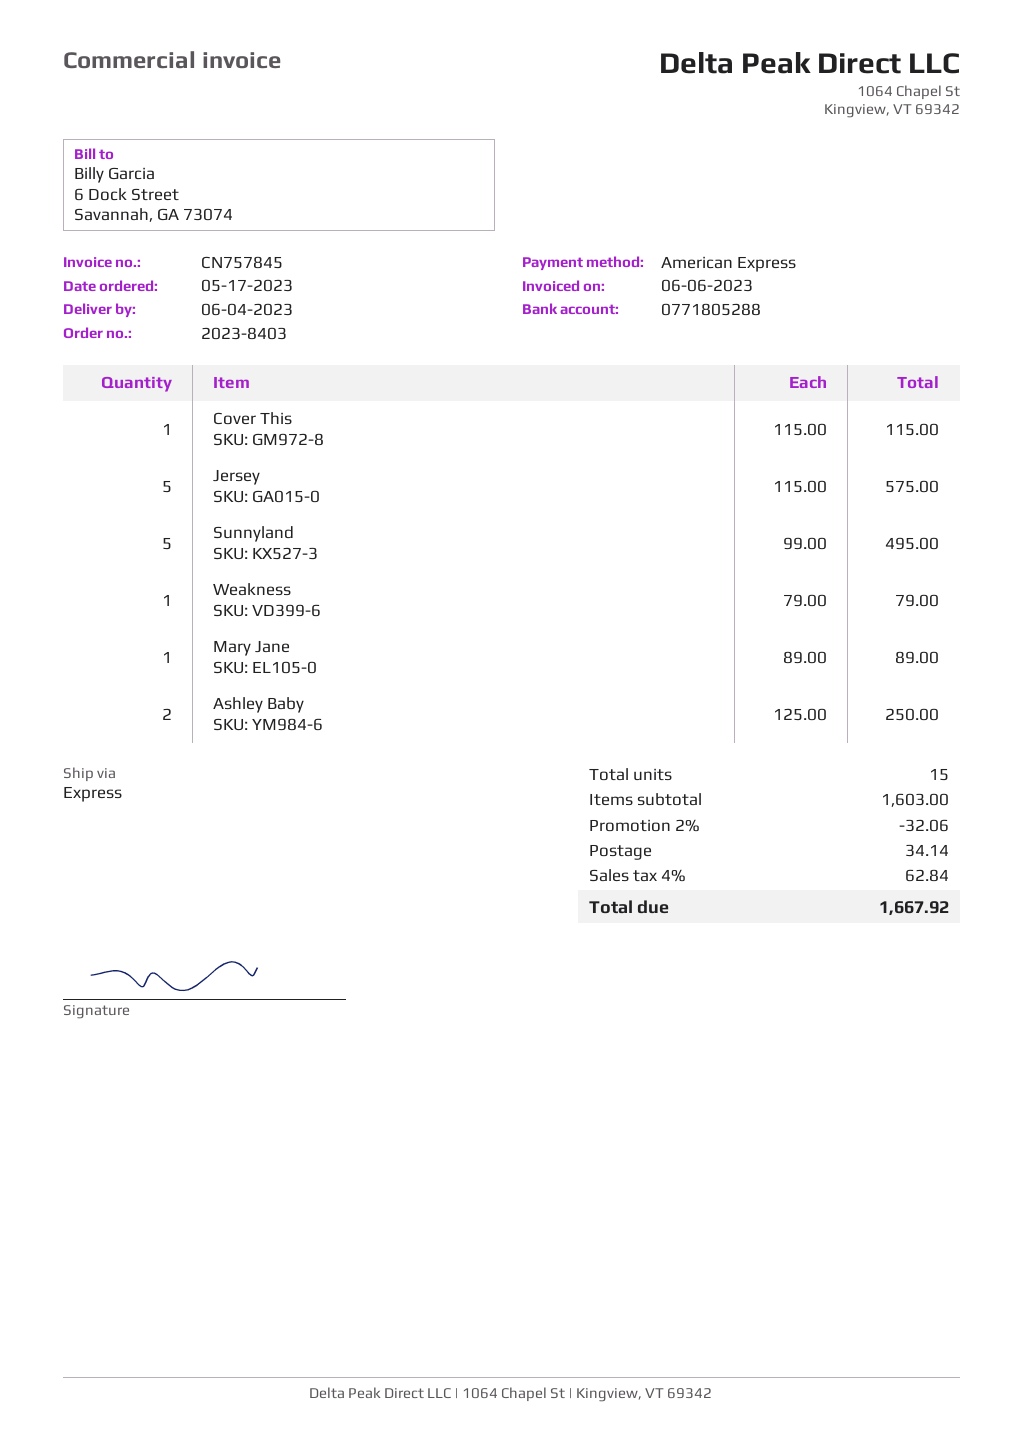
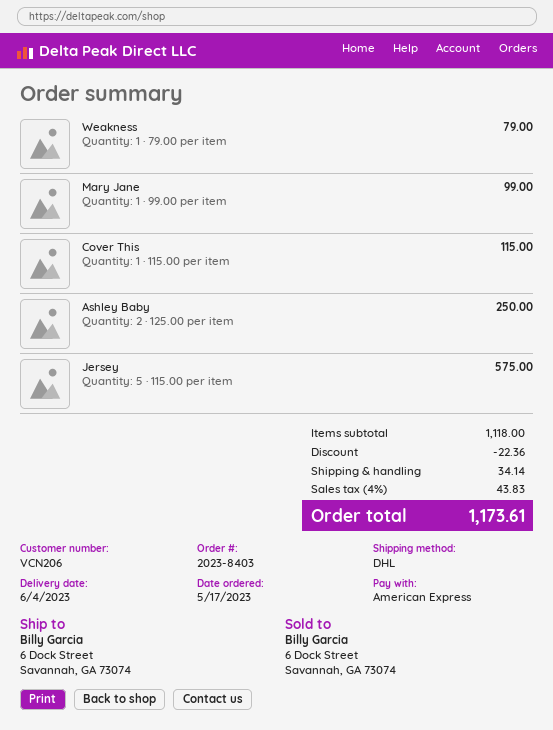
shipping method: express -> DHL
Sunnyland: 5 x 99.00 = 495.00 -> none
Mary Jane: 1 x 89.00 = 89.00 -> 1 x 99.00 = 99.00
subtotal: 1603.00 -> 1118.00
discount: 32.06 -> 22.36
tax: 4% = 62.84 -> 4% = 43.83
total: 1667.92 -> 1173.61

